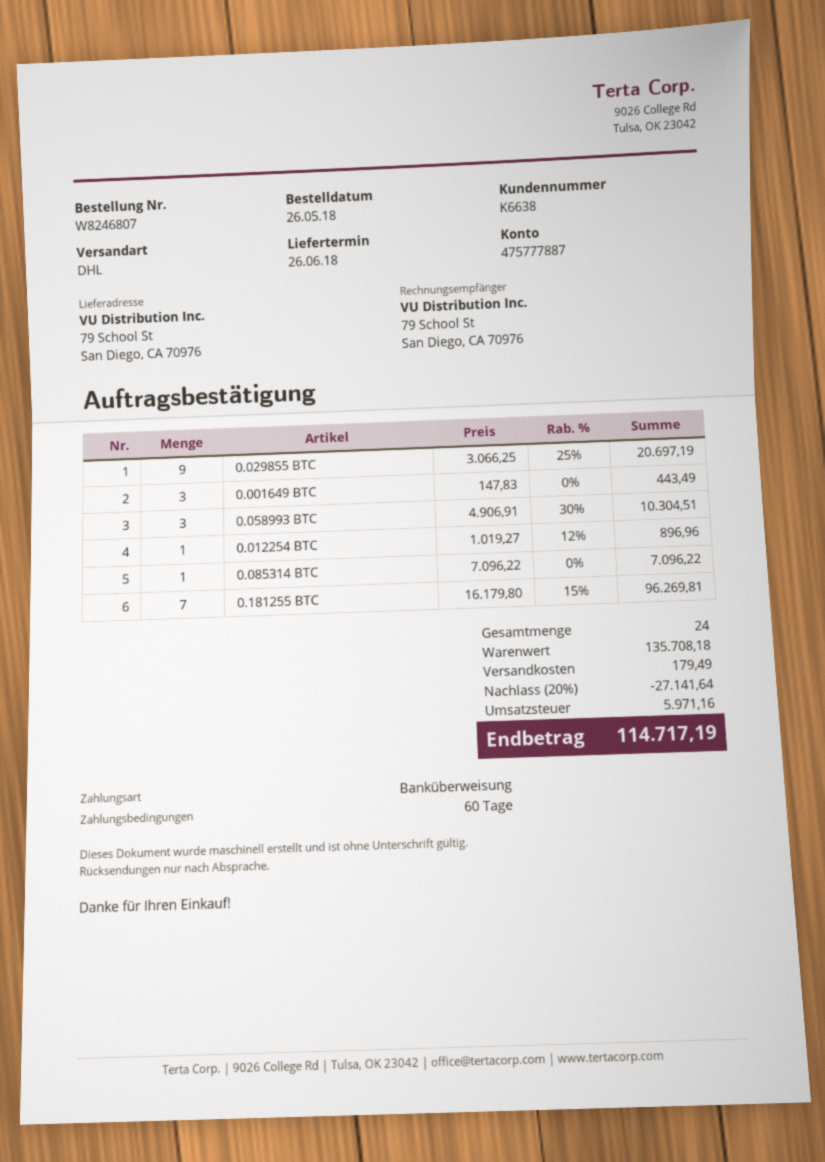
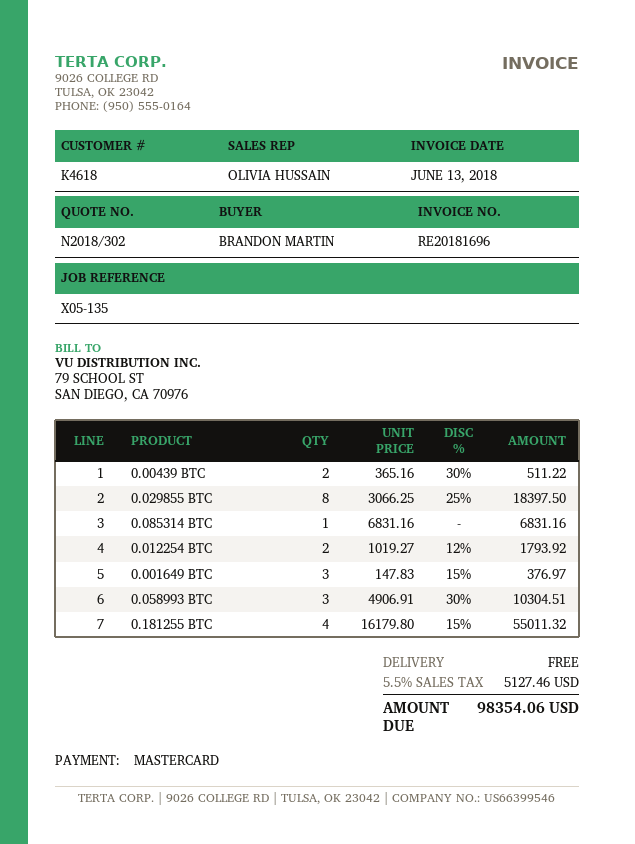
customer number: K6638 -> K4618
payment method: bank transfer -> Mastercard
0.029855 BTC: 9 x 3066.25 - 25% = 20697.19 -> 8 x 3066.25 - 25% = 18397.50
0.001649 BTC: 3 x 147.83 = 443.49 -> 3 x 147.83 - 15% = 376.97
0.012254 BTC: 1 x 1019.27 - 12% = 896.96 -> 2 x 1019.27 - 12% = 1793.92
0.085314 BTC: 1 x 7096.22 = 7096.22 -> 1 x 6831.16 = 6831.16
0.181255 BTC: 7 x 16179.80 - 15% = 96269.81 -> 4 x 16179.80 - 15% = 55011.32
0.00439 BTC: none -> 2 x 365.16 - 30% = 511.22
discount: 20% = 27141.64 -> none
shipping: 179.49 -> 0.00
tax: 5971.16 -> 5127.46
total: 114717.19 -> 98354.06

